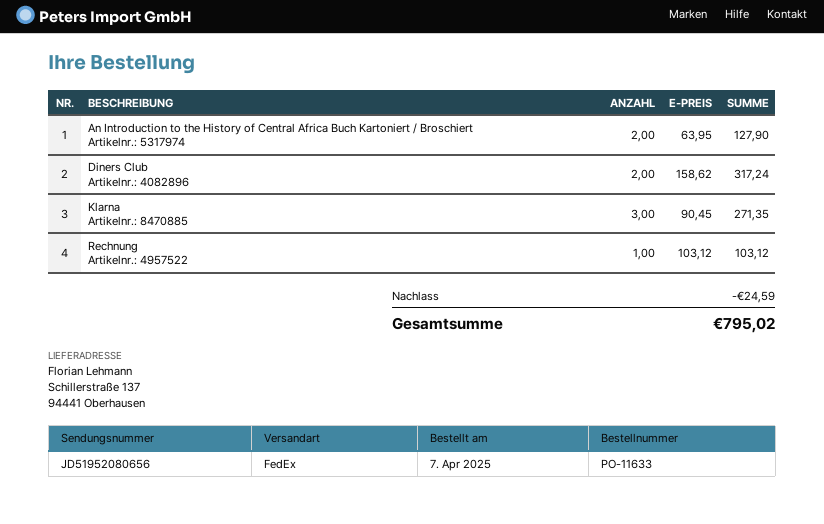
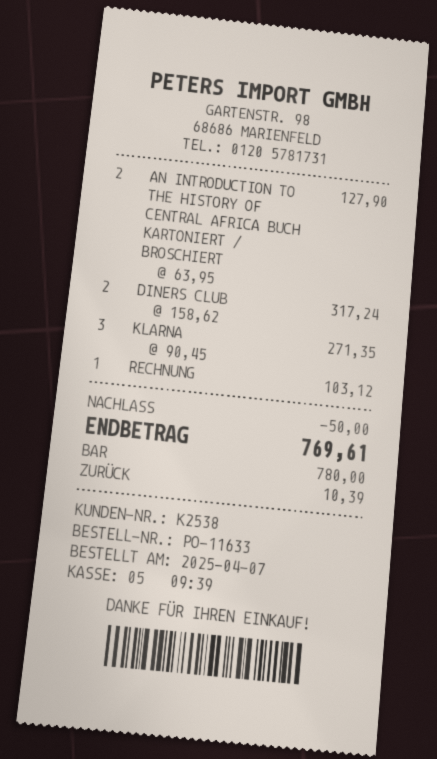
discount: 24.59 -> 50.00
total: 795.02 -> 769.61

